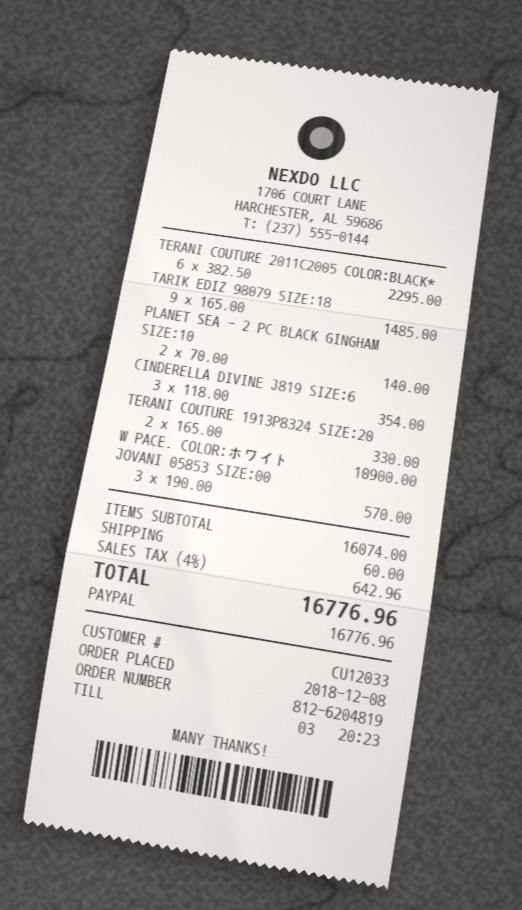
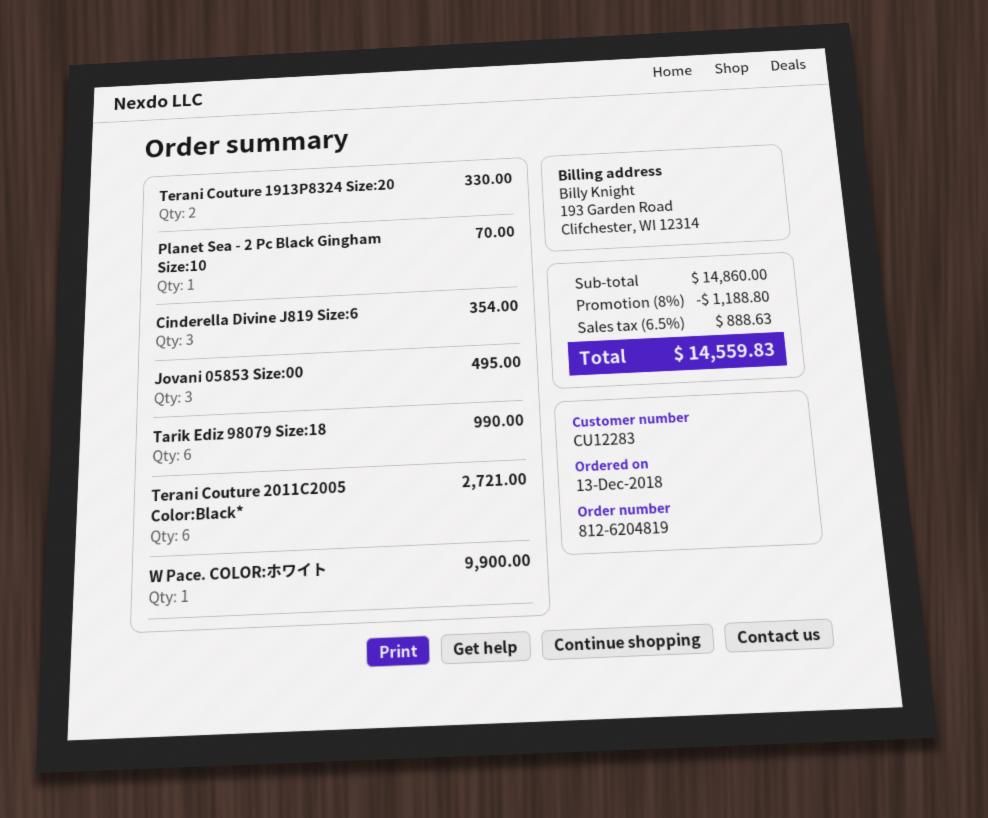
order date: 2018-12-08 -> 2018-12-13
customer number: CU12033 -> CU12283
TERANI COUTURE 2011C2005 COLOR:BLACK*: 6 for 2295.00 -> 6 for 2721.00
TARIK EDIZ 98079 SIZE:18: 9 for 1485.00 -> 6 for 990.00
PLANET SEA - 2 PC BLACK GINGHAM SIZE:10: 2 for 140.00 -> 1 for 70.00
W PACE. COLOR:ホワイト: 1 for 10900.00 -> 1 for 9900.00
JOVANI 05853 SIZE:00: 3 for 570.00 -> 3 for 495.00
subtotal: 16074.00 -> 14860.00
discount: none -> 8% = 1188.80
shipping: 60.00 -> none
tax: 4% = 642.96 -> 6.5% = 888.63
total: 16776.96 -> 14559.83

